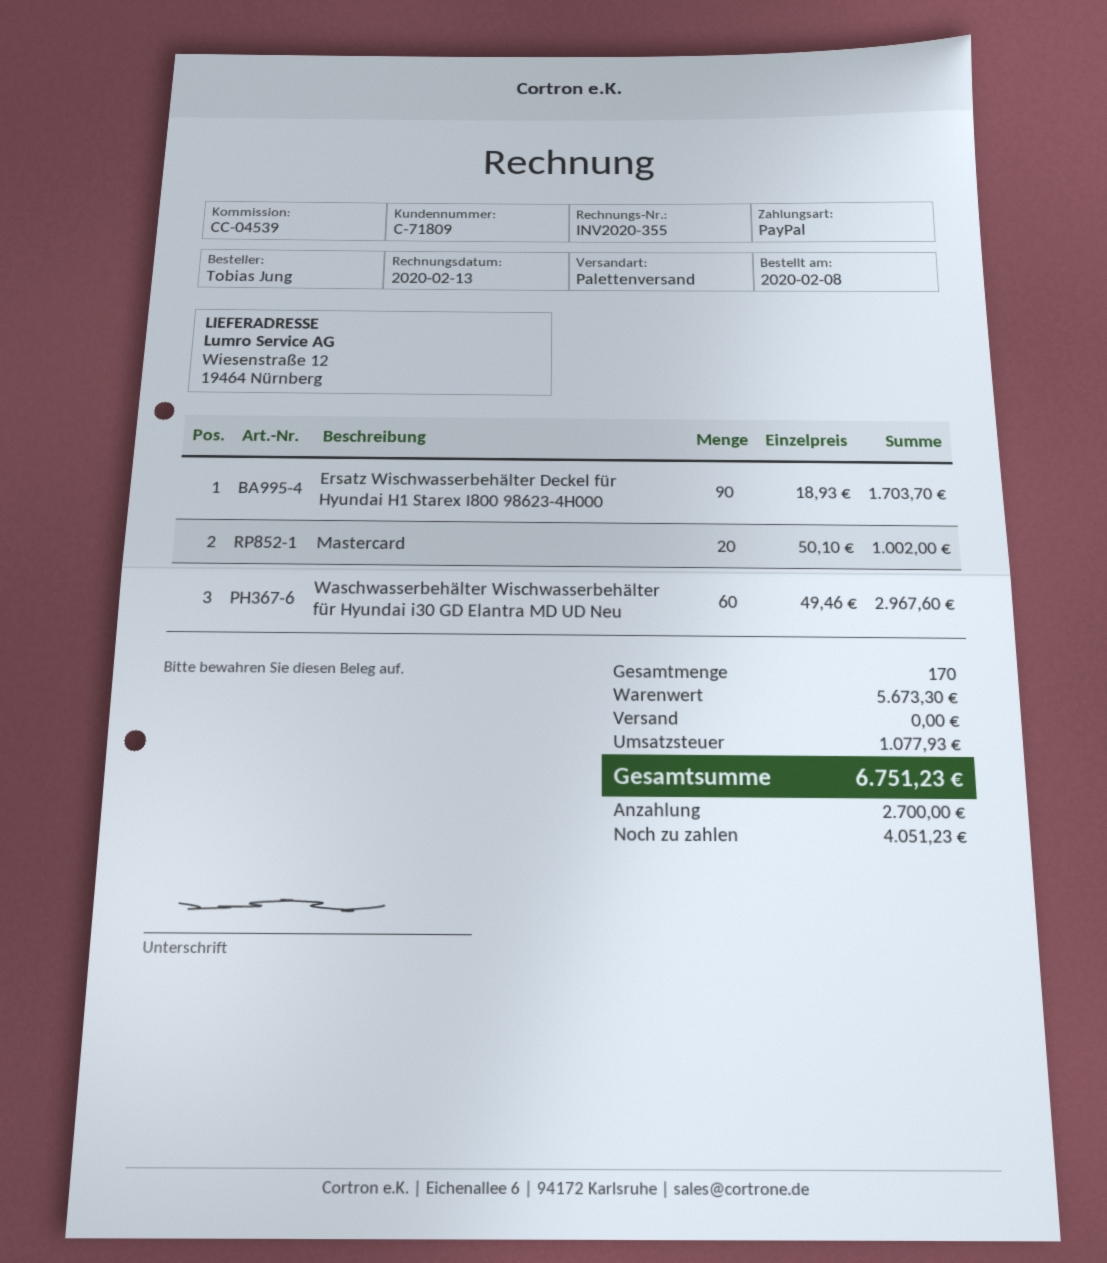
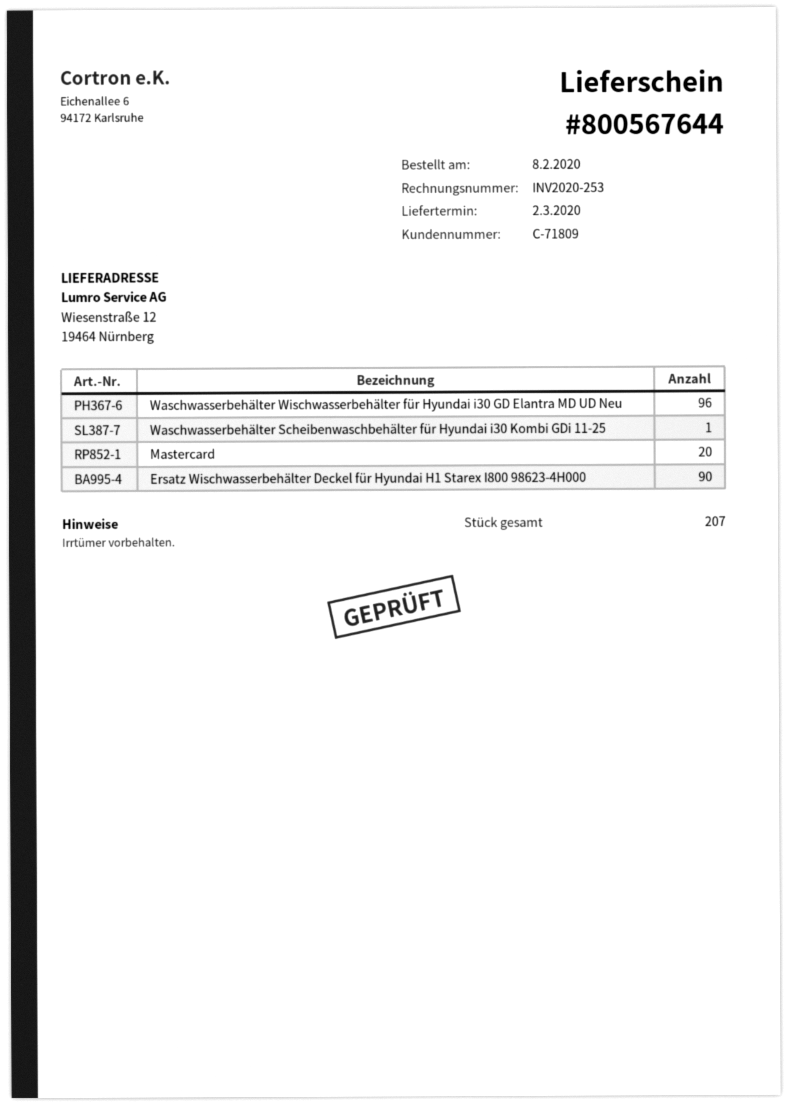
invoice number: INV2020-355 -> INV2020-253
Waschwasserbehälter Wischwasserbehälter für Hyundai i30 GD Elantra MD UD Neu: 60 -> 96
Waschwasserbehälter Scheibenwaschbehälter für Hyundai i30 Kombi GDi 11-25: none -> 1
total quantity: 170 -> 207

